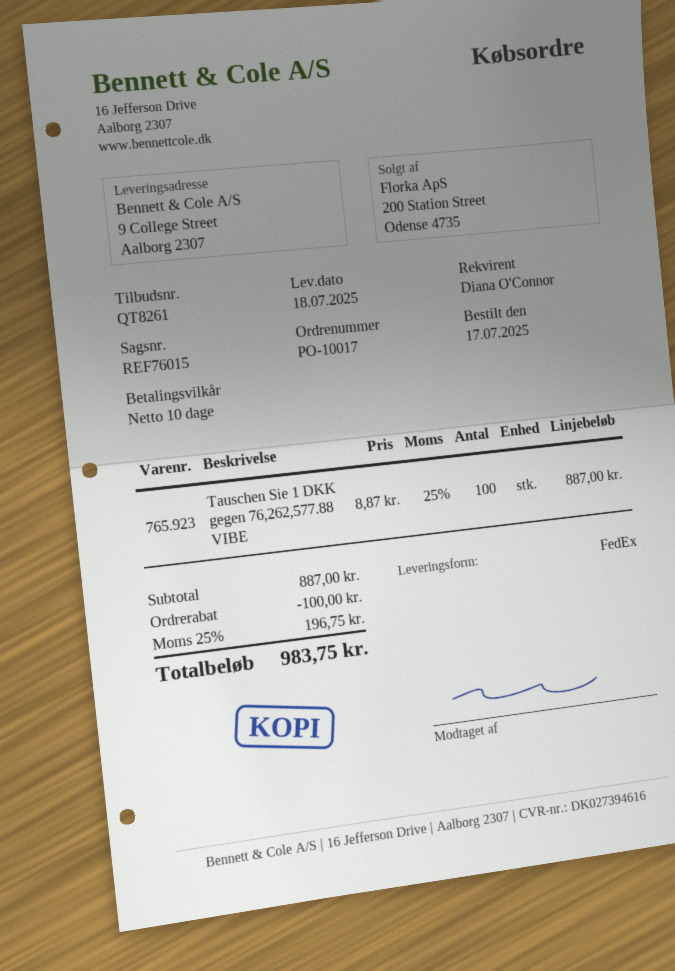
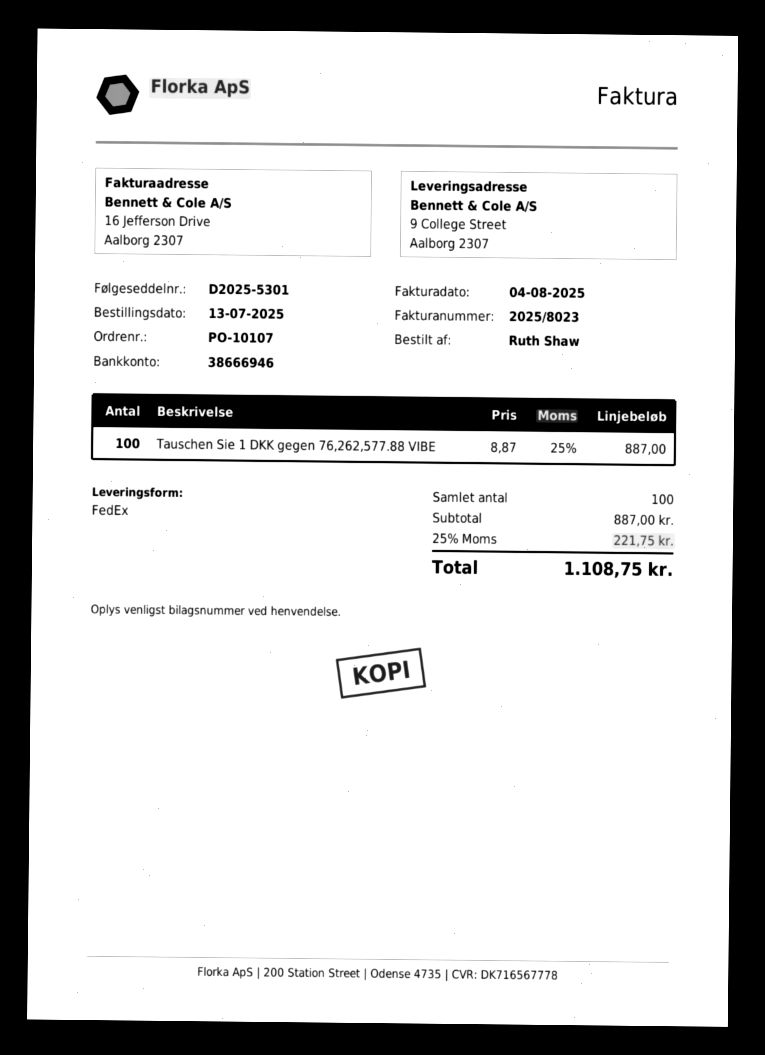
order number: PO-10017 -> PO-10107
order date: 2025-07-17 -> 2025-07-13
ordered by: Diana O'Connor -> Ruth Shaw
discount: 100.00 -> none
tax: 25% = 196.75 -> 25% = 221.75
total: 983.75 -> 1108.75

